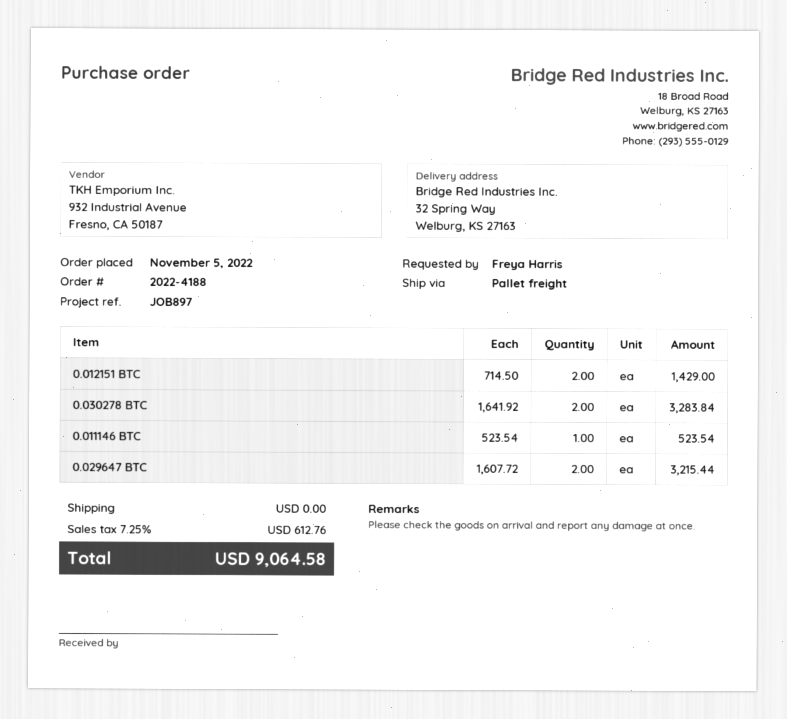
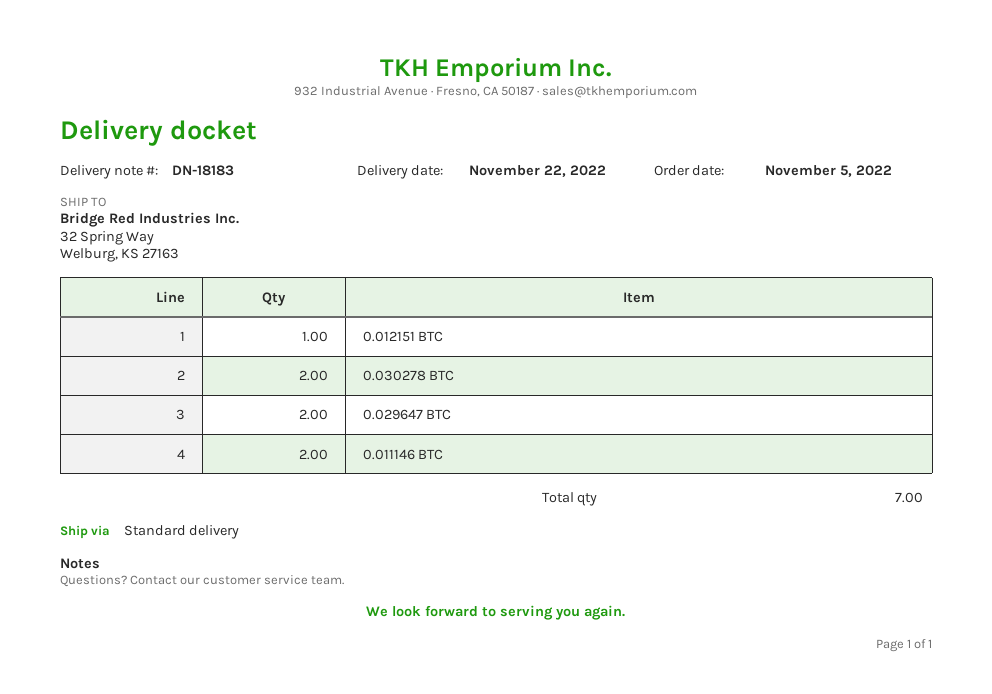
shipping method: pallet freight -> standard
0.012151 BTC: 2 -> 1
0.011146 BTC: 1 -> 2

